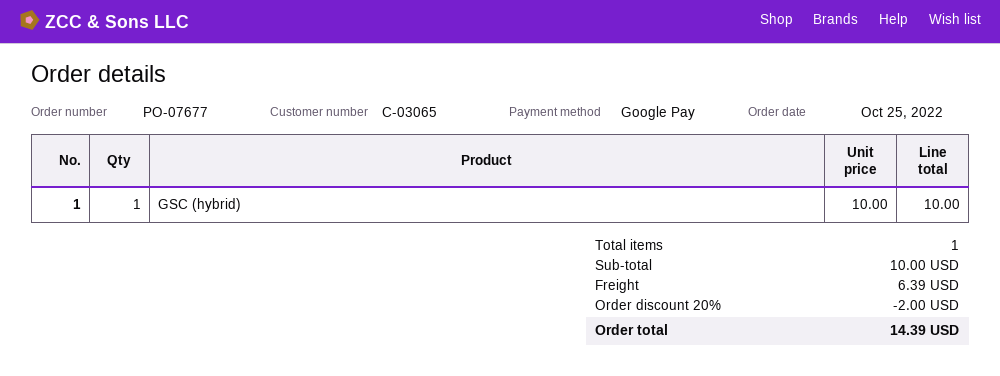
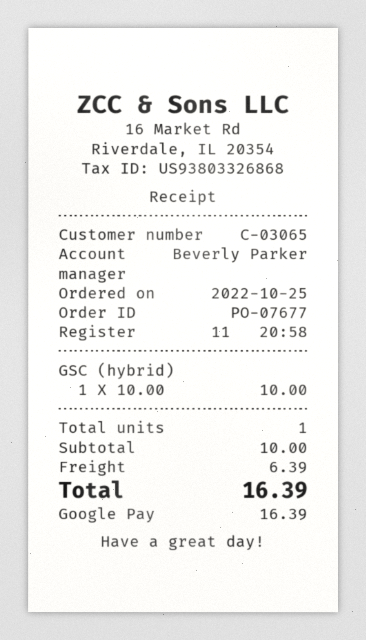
discount: 20% = 2.00 -> none
total: 14.39 -> 16.39

